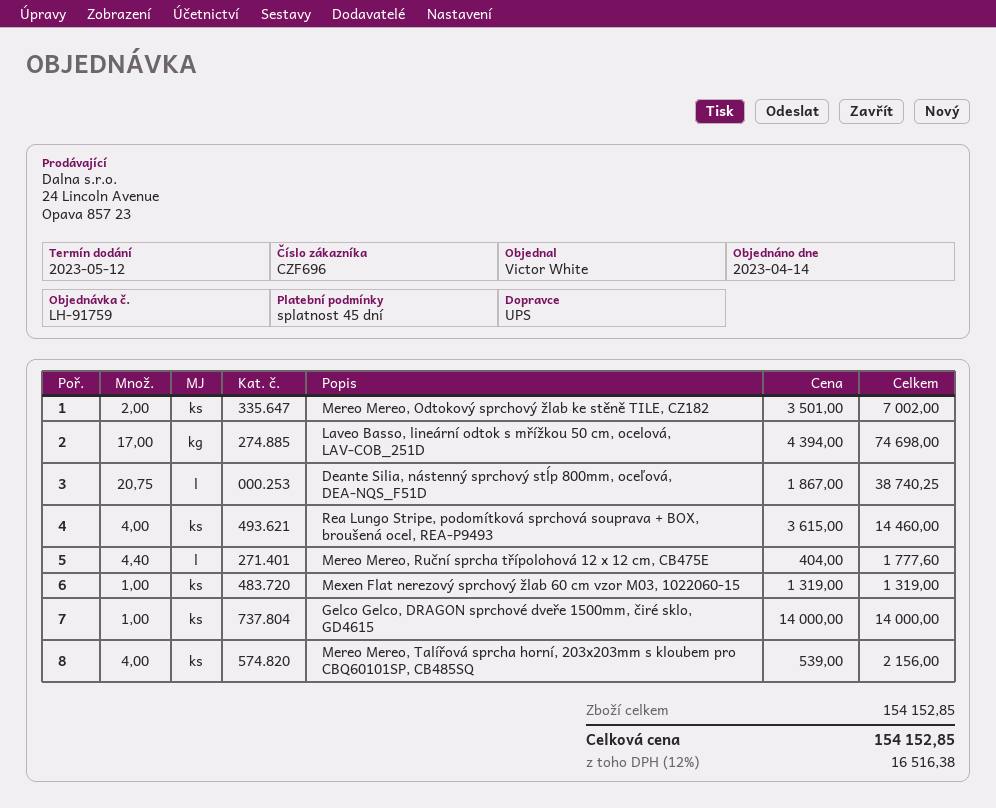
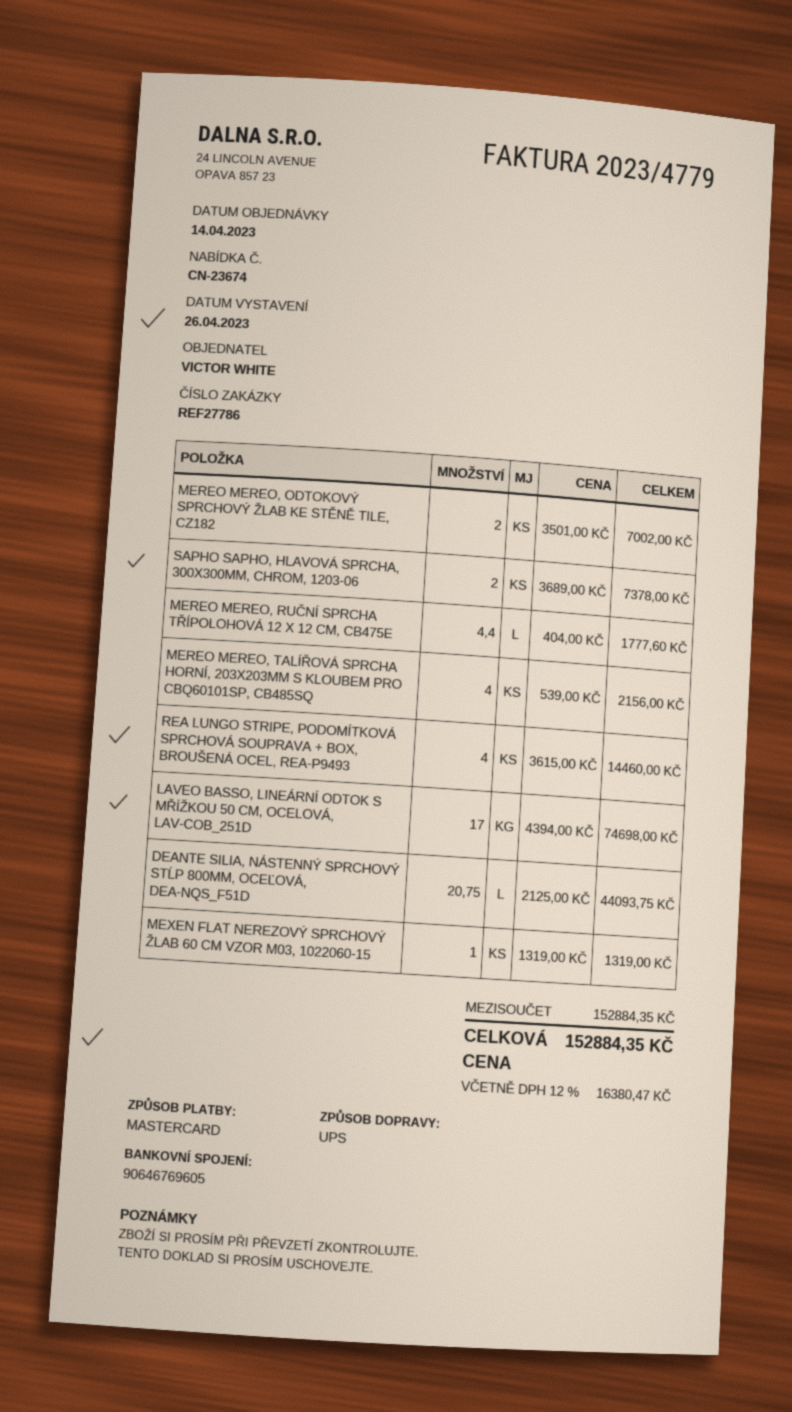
Deante Silia, nástenný sprchový stĺp 800mm, oceľová, DEA-NQS_F51D: 20.75 x 1867.00 = 38740.25 -> 20.75 x 2125.00 = 44093.75
Gelco Gelco, DRAGON sprchové dveře 1500mm, čiré sklo, GD4615: 1 x 14000.00 = 14000.00 -> none
SAPHO SAPHO, HLAVOVÁ SPRCHA, 300X300MM, CHROM, 1203-06: none -> 2 x 3689.00 = 7378.00
subtotal: 154152.85 -> 152884.35
tax: 12% = 16516.38 -> 12% = 16380.47
total: 154152.85 -> 152884.35

